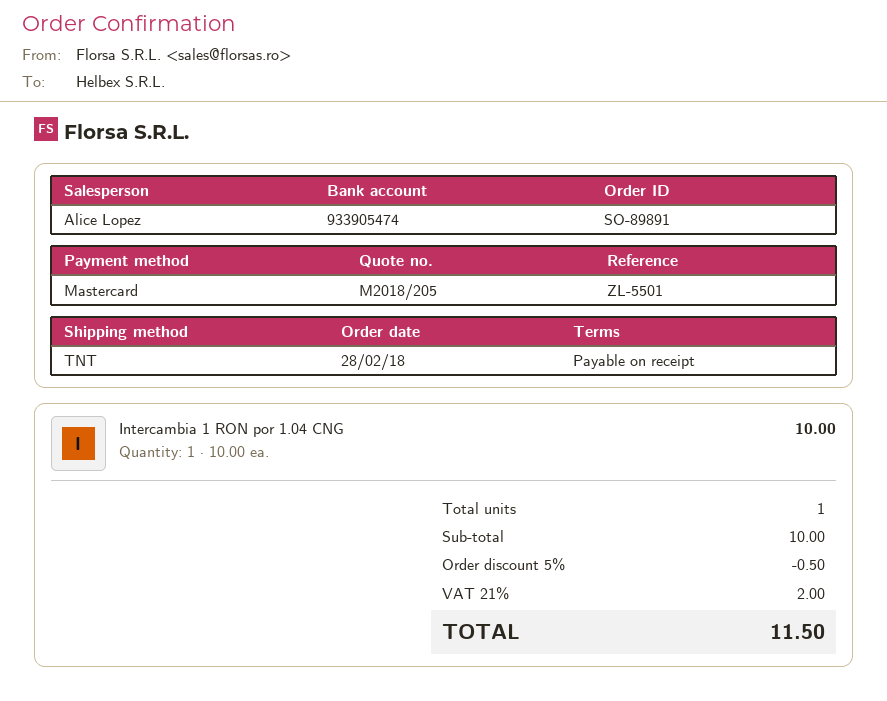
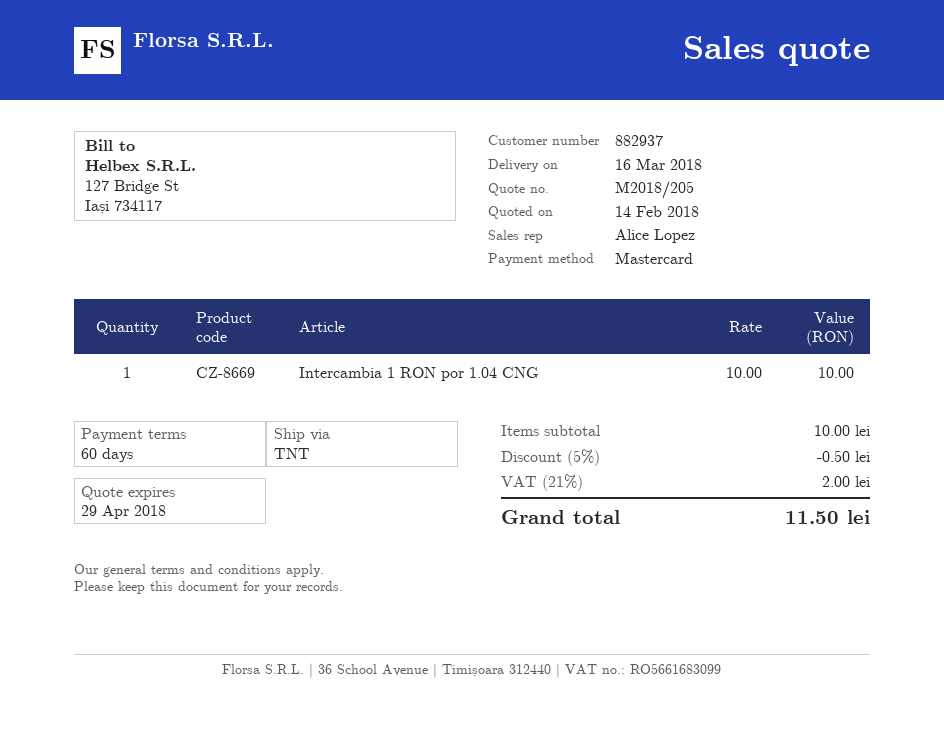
payment terms: on receipt -> 60 days

